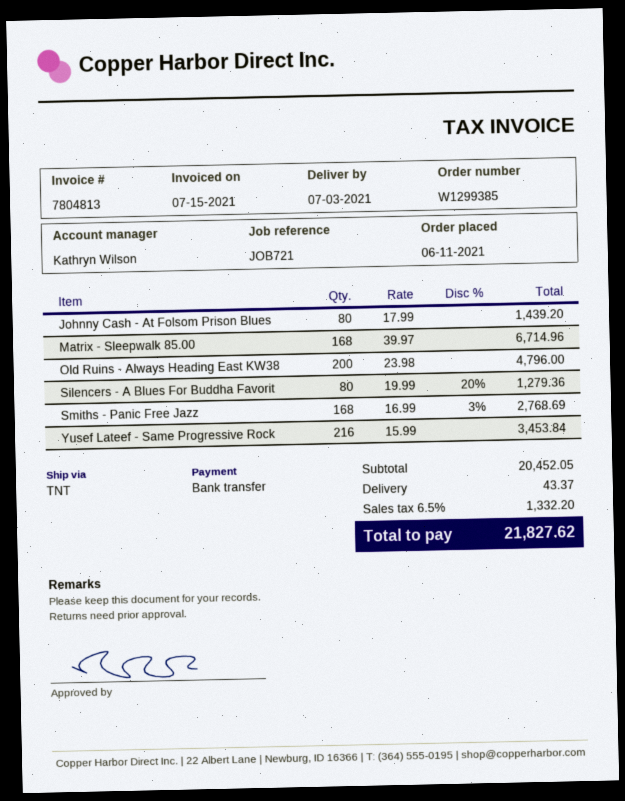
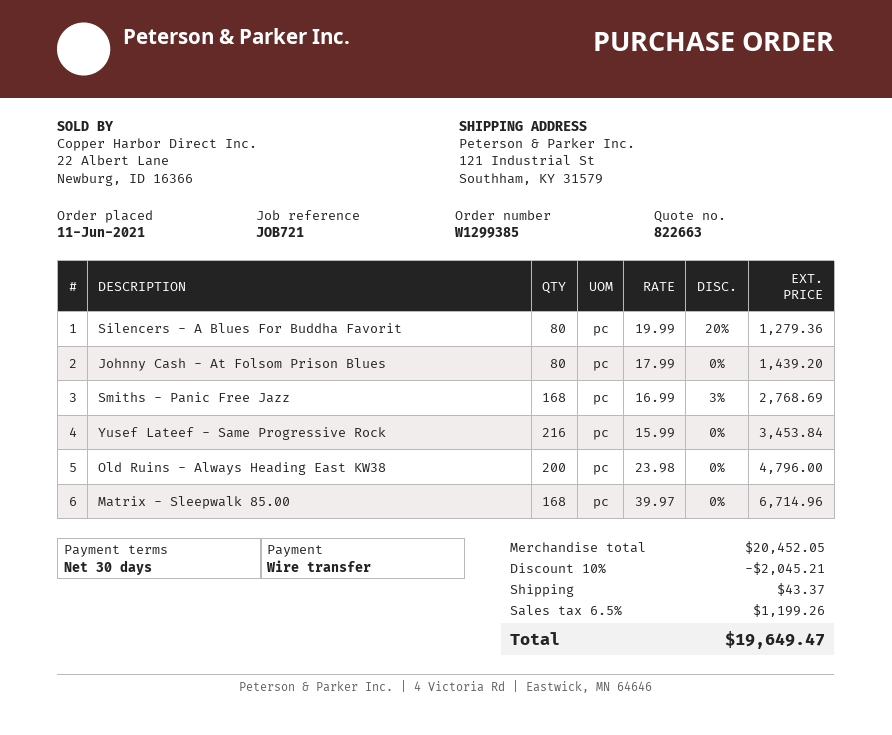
discount: none -> 10% = 2045.21
tax: 6.5% = 1332.20 -> 6.5% = 1199.26
total: 21827.62 -> 19649.47

